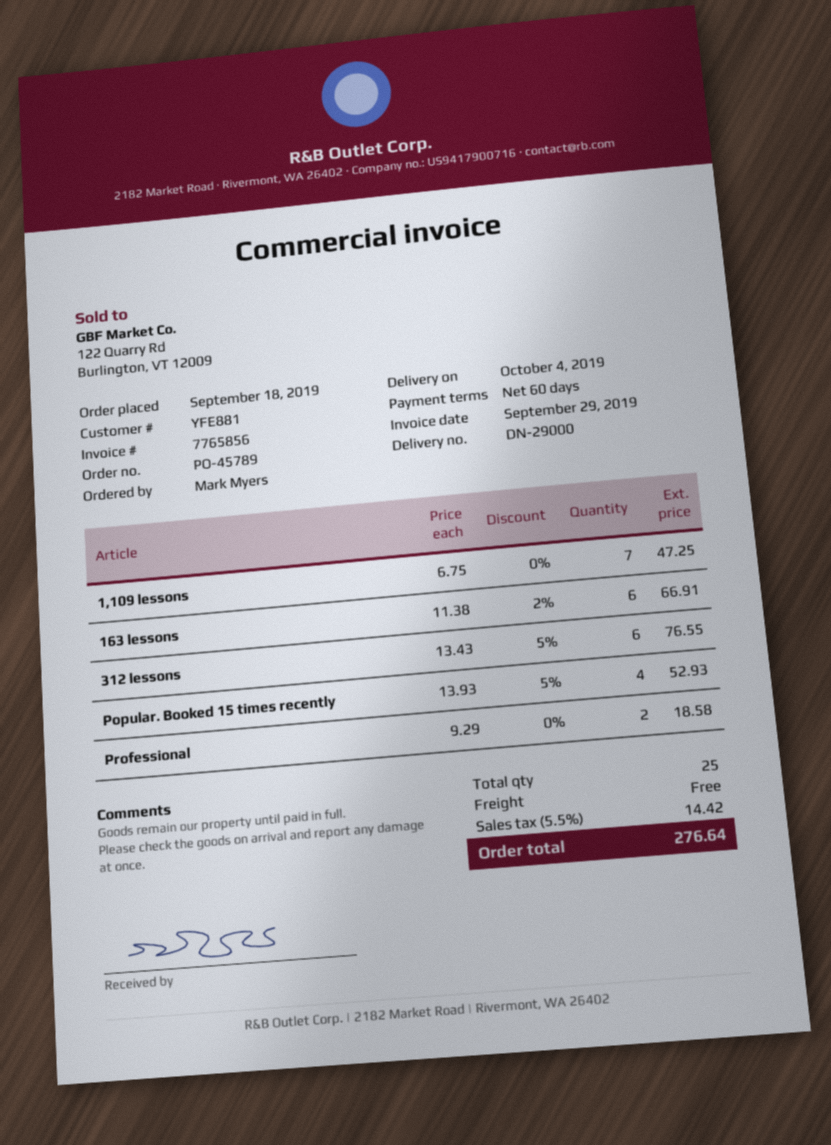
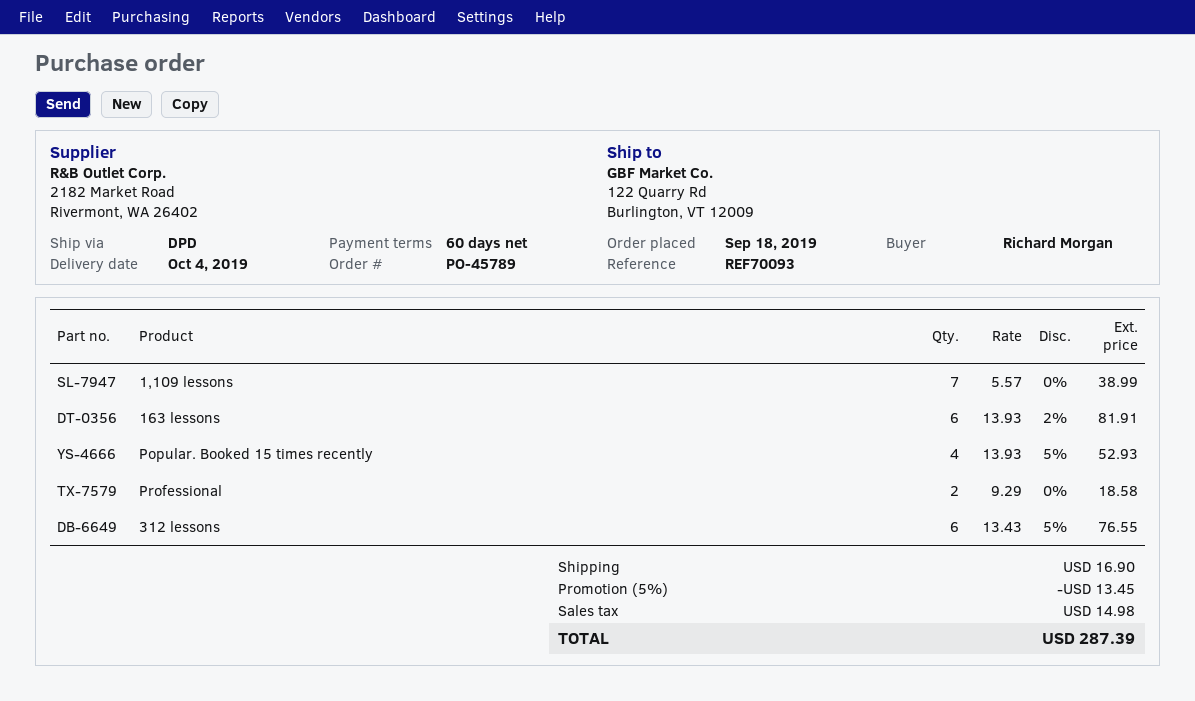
ordered by: Mark Myers -> Richard Morgan
1,109 lessons: 7 x 6.75 = 47.25 -> 7 x 5.57 = 38.99
163 lessons: 6 x 11.38 - 2% = 66.91 -> 6 x 13.93 - 2% = 81.91
discount: none -> 5% = 13.45
shipping: 0.00 -> 16.90
tax: 14.42 -> 14.98
total: 276.64 -> 287.39

